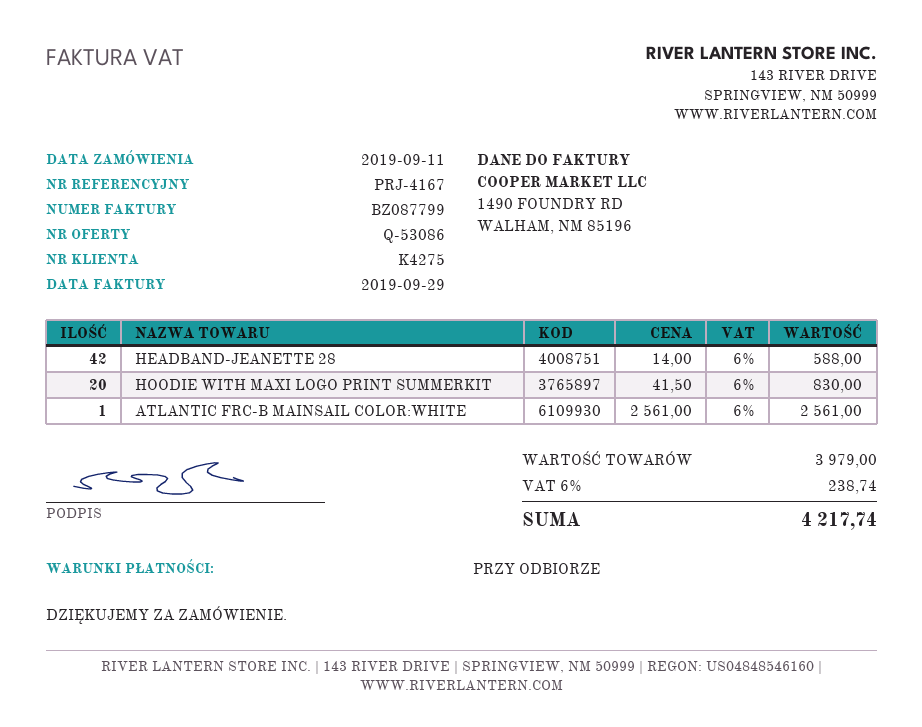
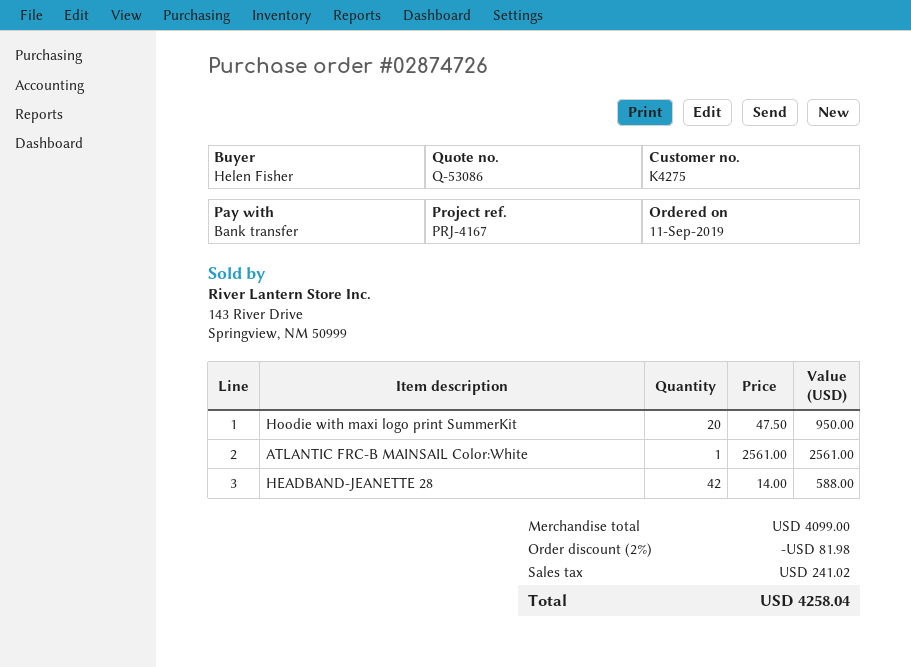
HOODIE WITH MAXI LOGO PRINT SUMMERKIT: 20 x 41.50 = 830.00 -> 20 x 47.50 = 950.00
subtotal: 3979.00 -> 4099.00
discount: none -> 2% = 81.98
tax: 238.74 -> 241.02
total: 4217.74 -> 4258.04

